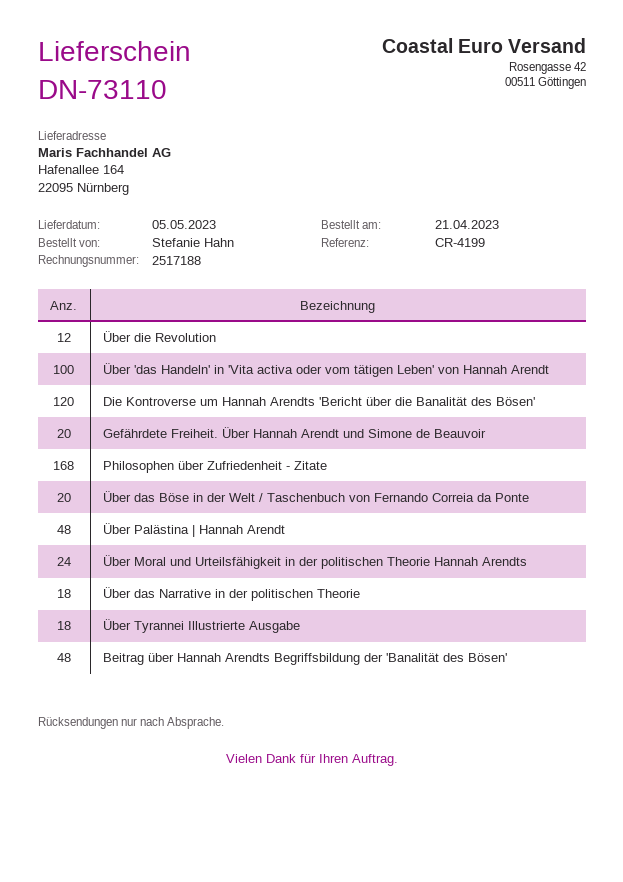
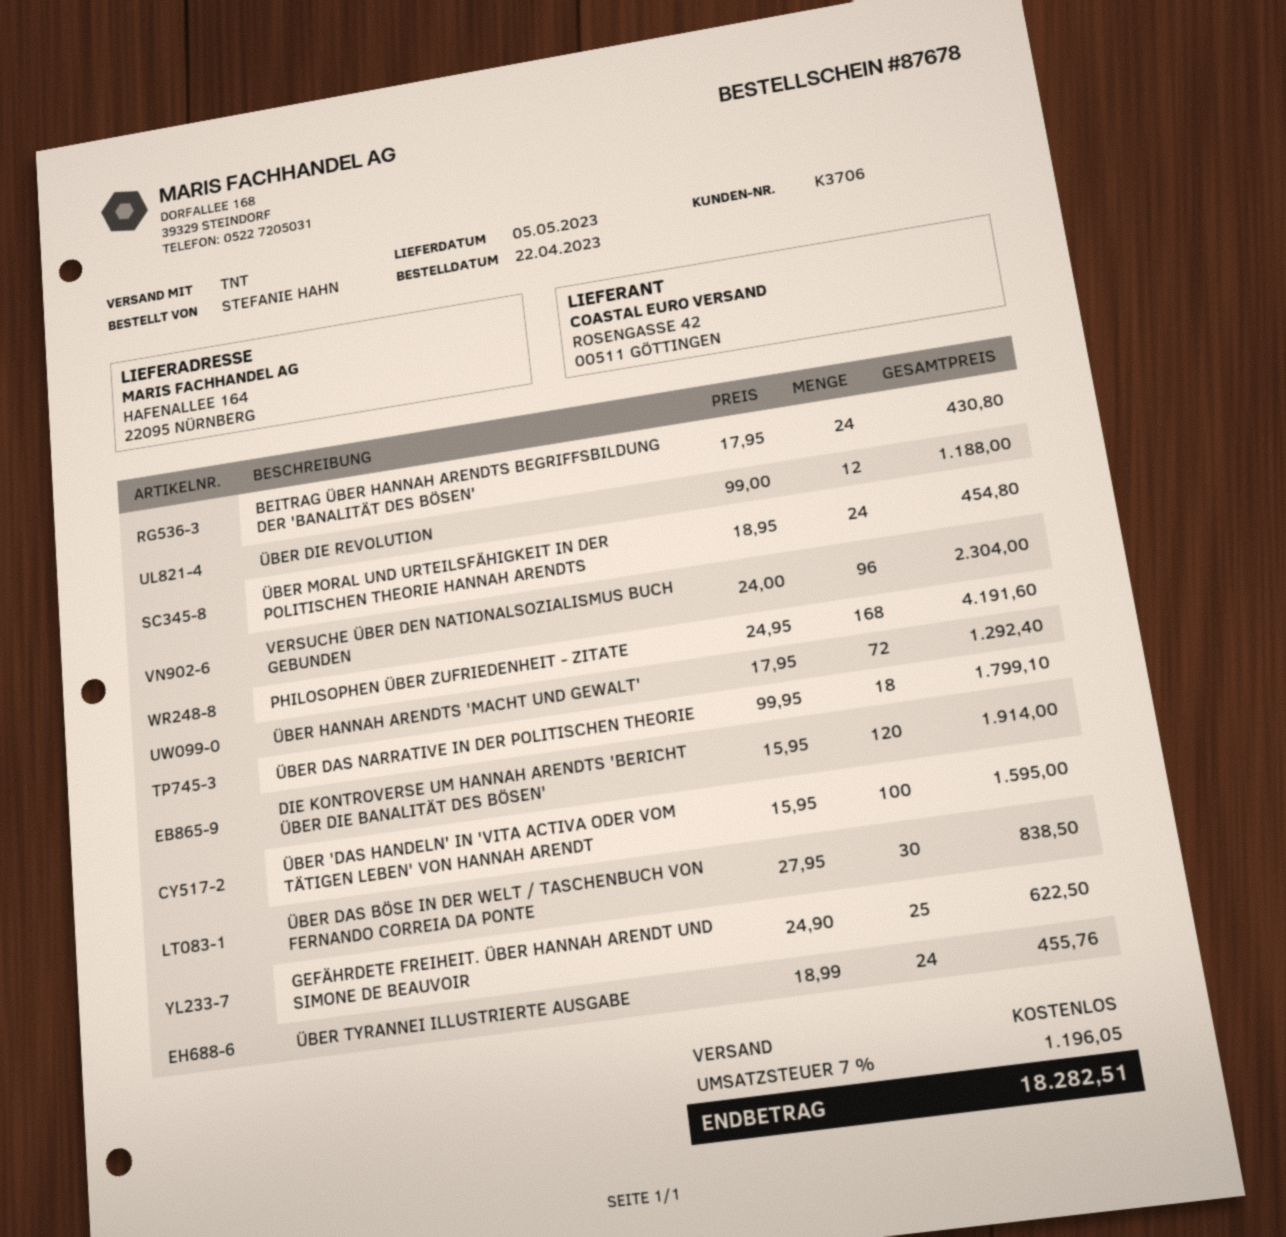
order date: 2023-04-21 -> 2023-04-22
Gefährdete Freiheit. Über Hannah Arendt und Simone de Beauvoir: 20 -> 25
Über das Böse in der Welt / Taschenbuch von Fernando Correia da Ponte: 20 -> 30
Über Palästina | Hannah Arendt: 48 -> none
Über Tyrannei Illustrierte Ausgabe: 18 -> 24
Beitrag über Hannah Arendts Begriffsbildung der 'Banalität des Bösen': 48 -> 24
VERSUCHE ÜBER DEN NATIONALSOZIALISMUS BUCH GEBUNDEN: none -> 96
ÜBER HANNAH ARENDTS 'MACHT UND GEWALT': none -> 72

